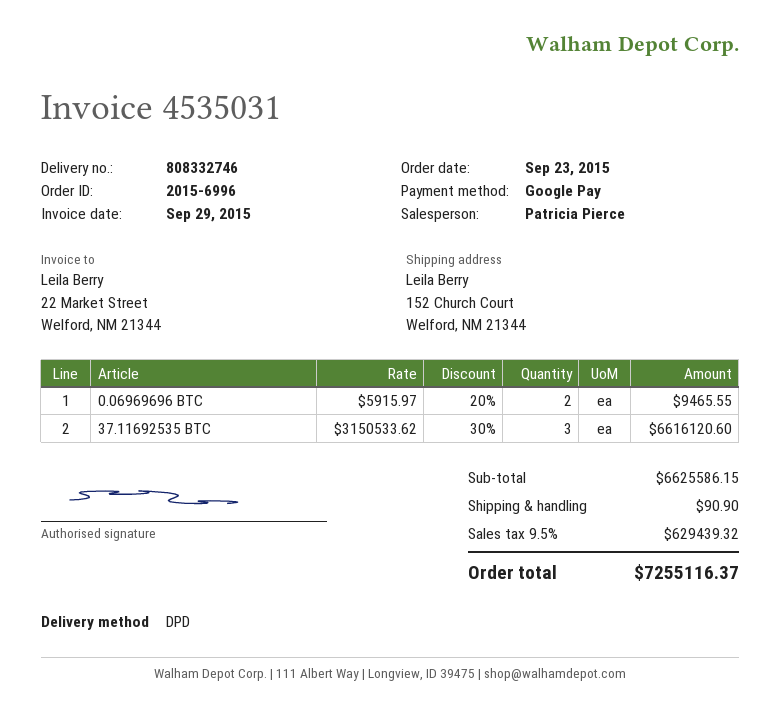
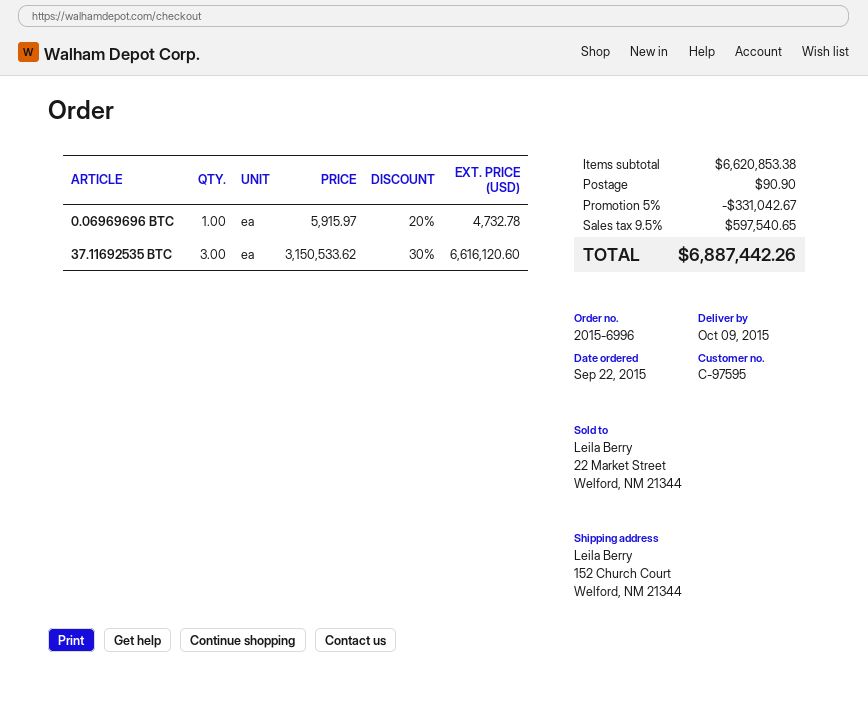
order date: 2015-09-23 -> 2015-09-22
0.06969696 BTC: 2 x 5915.97 - 20% = 9465.55 -> 1 x 5915.97 - 20% = 4732.78
subtotal: 6625586.15 -> 6620853.38
discount: none -> 5% = 331042.67
tax: 9.5% = 629439.32 -> 9.5% = 597540.65
total: 7255116.37 -> 6887442.26

